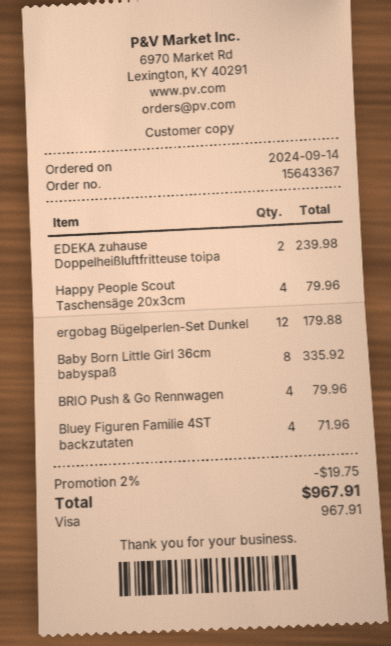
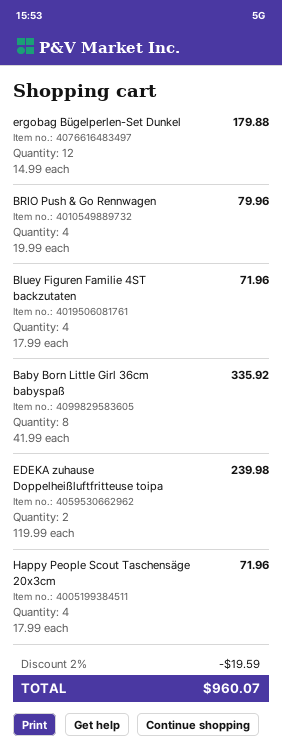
Happy People Scout Taschensäge 20x3cm: 4 for 79.96 -> 4 for 71.96
discount: 2% = 19.75 -> 2% = 19.59
total: 967.91 -> 960.07

